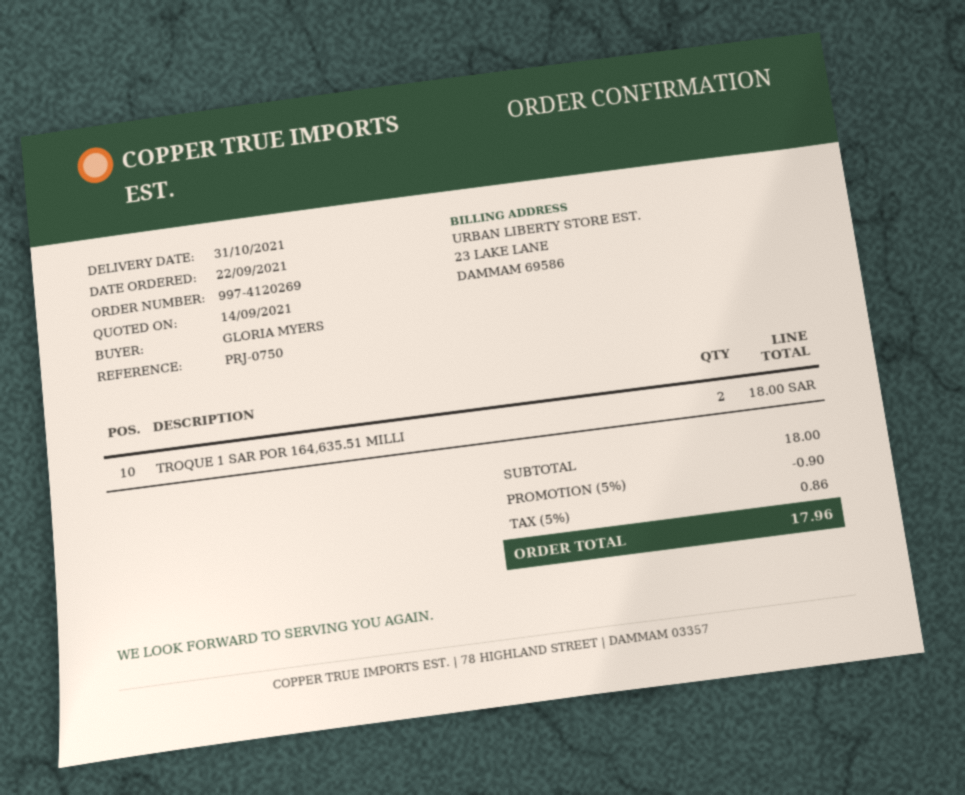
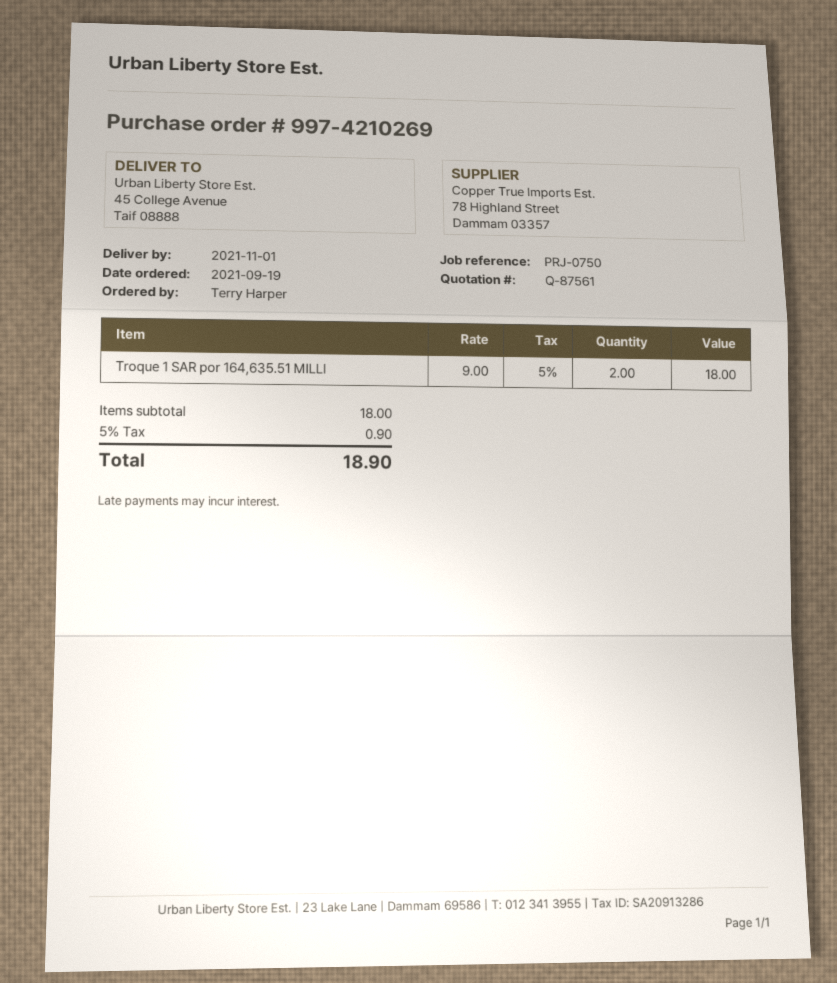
order number: 997-4120269 -> 997-4210269
order date: 2021-09-22 -> 2021-09-19
delivery date: 2021-10-31 -> 2021-11-01
ordered by: GLORIA MYERS -> Terry Harper
discount: 5% = 0.90 -> none
tax: 5% = 0.86 -> 5% = 0.90
total: 17.96 -> 18.90

